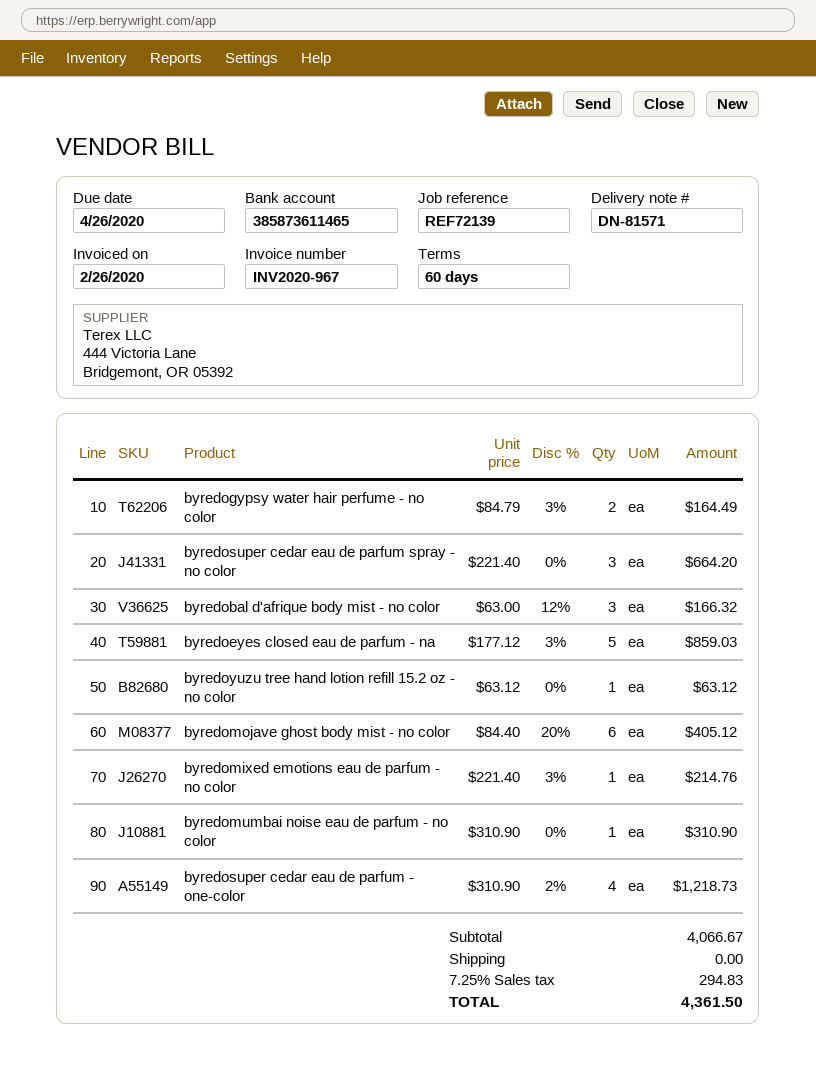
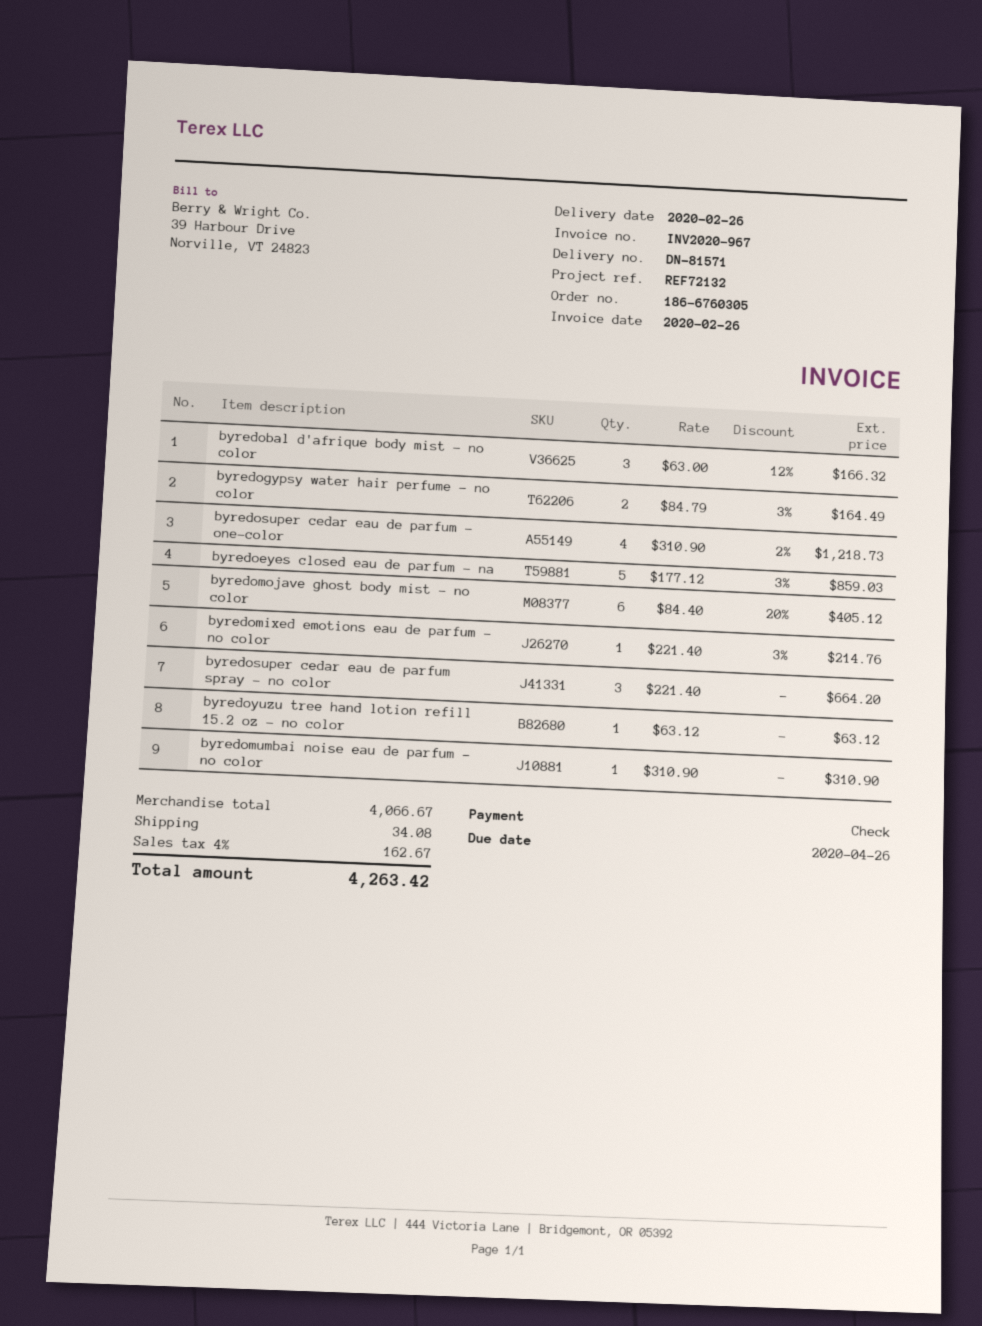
reference: REF72139 -> REF72132
shipping: 0.00 -> 34.08
tax: 7.25% = 294.83 -> 4% = 162.67
total: 4361.50 -> 4263.42

